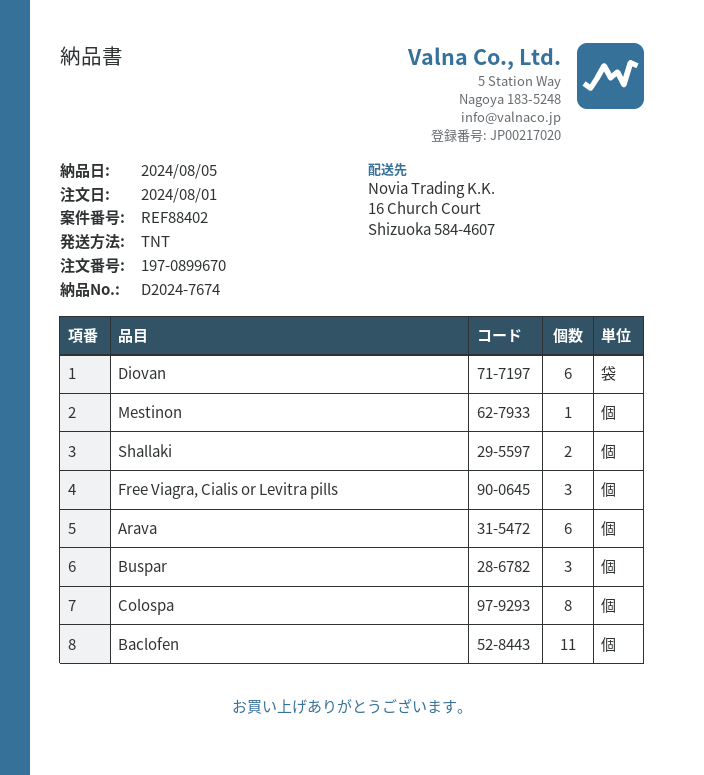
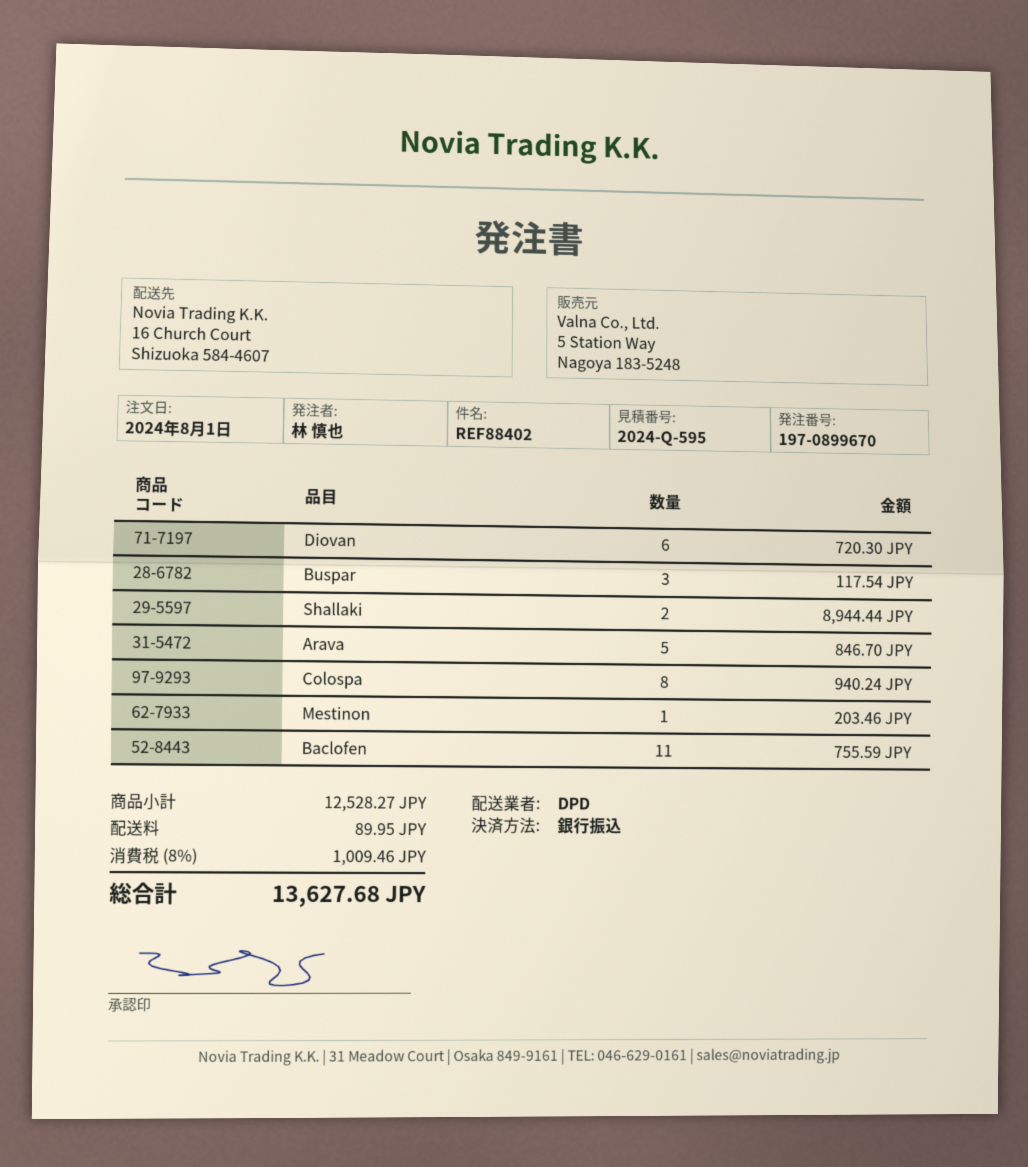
shipping method: TNT -> DPD
Free Viagra, Cialis or Levitra pills: 3 -> none
Arava: 6 -> 5

